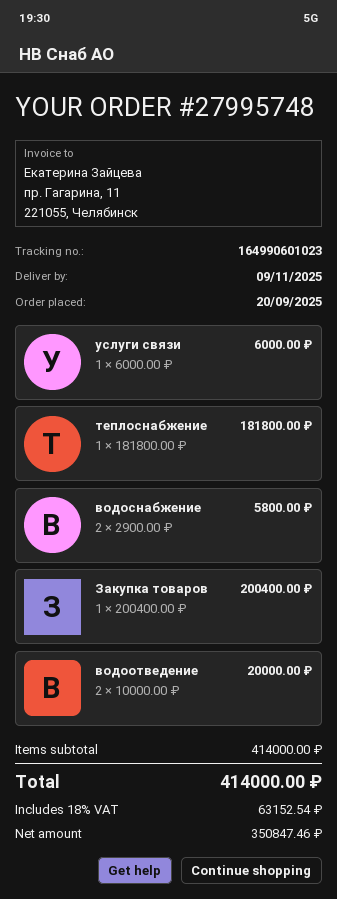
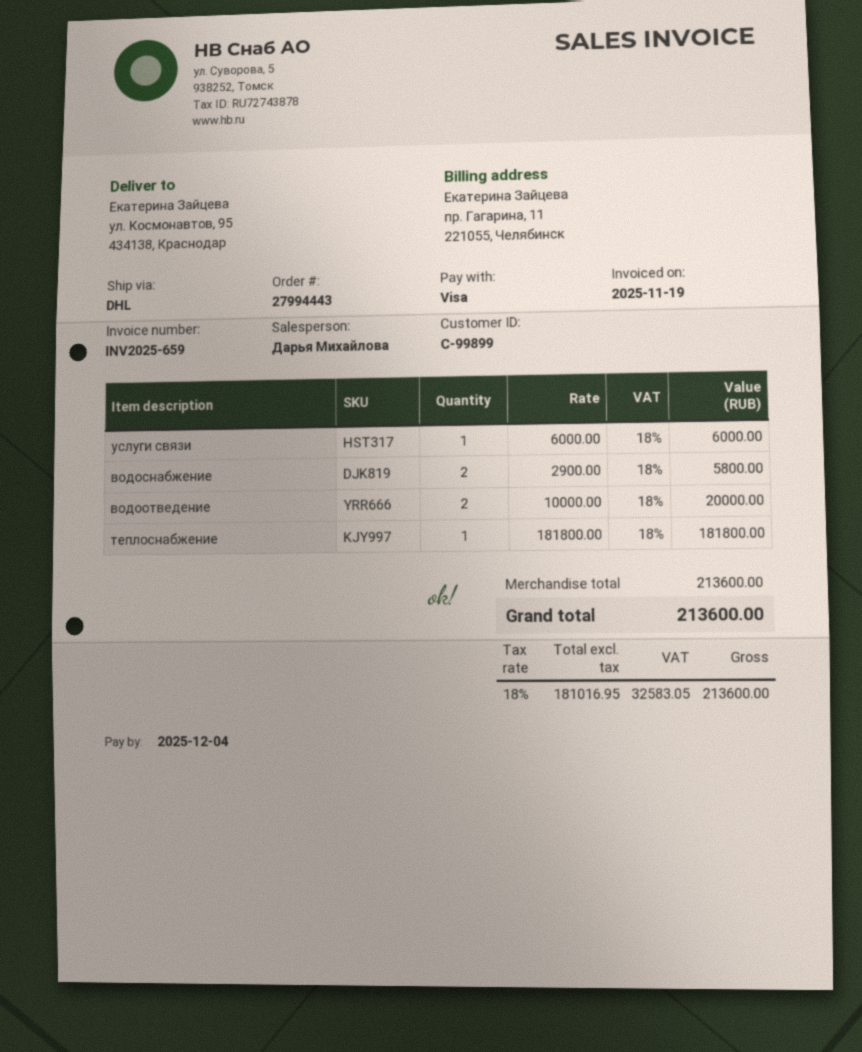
order number: 27995748 -> 27994443
Закупка товаров: 1 x 200400.00 = 200400.00 -> none
subtotal: 414000.00 -> 213600.00
net: 350847.46 -> 181016.95
tax: 18% = 63152.54 -> 18% = 32583.05
total: 414000.00 -> 213600.00

